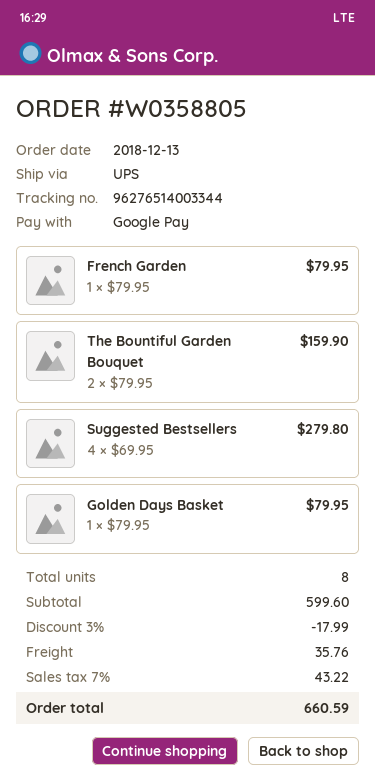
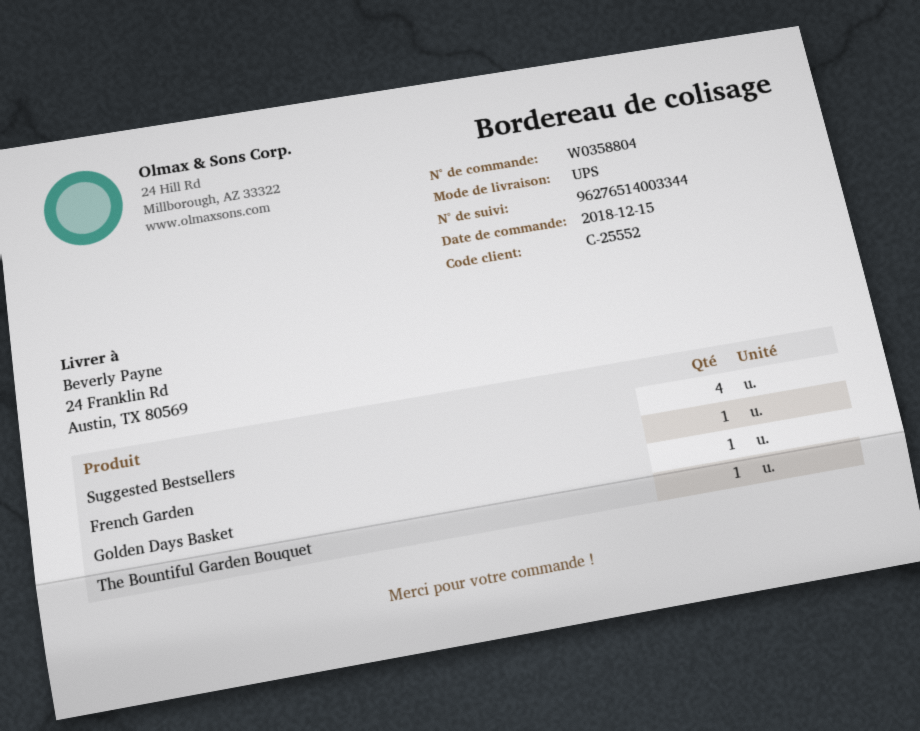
order number: W0358805 -> W0358804
order date: 2018-12-13 -> 2018-12-15
The Bountiful Garden Bouquet: 2 -> 1

